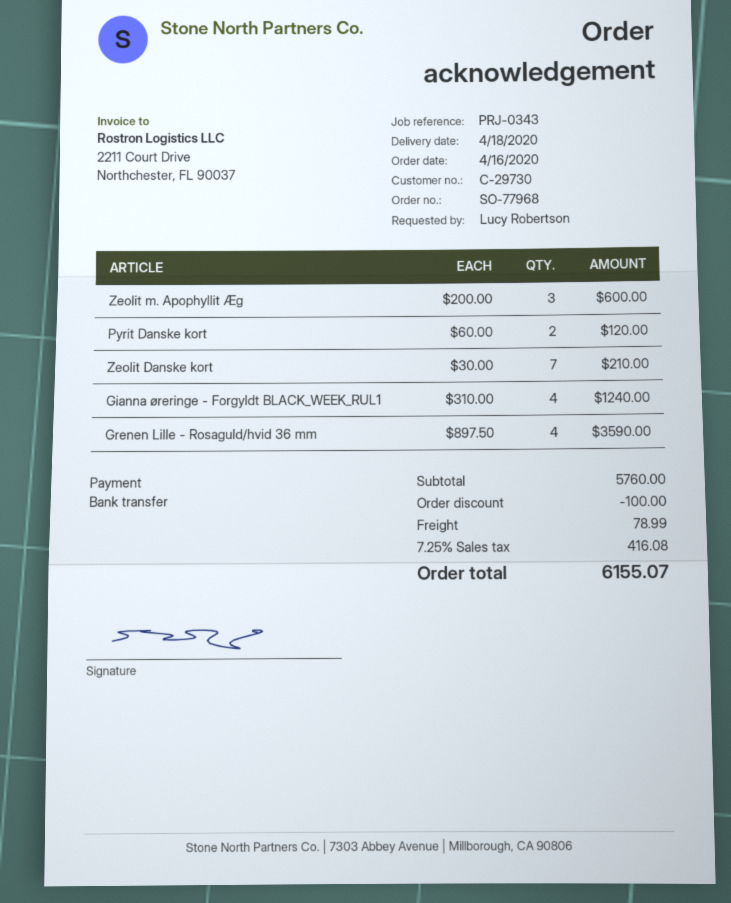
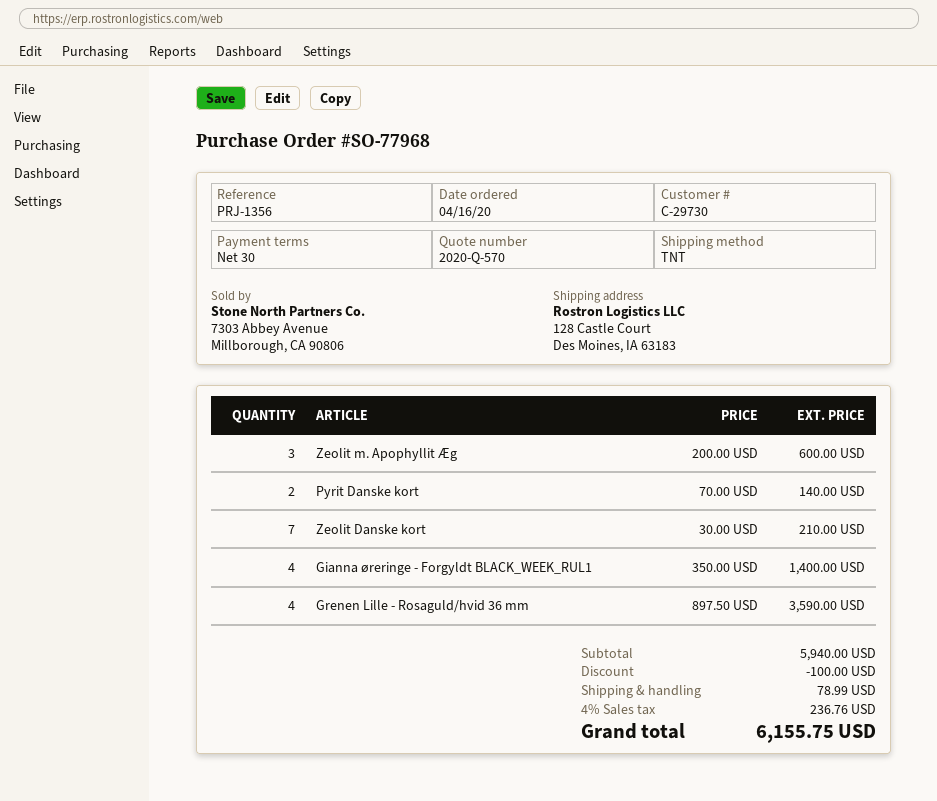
reference: PRJ-0343 -> PRJ-1356
Pyrit Danske kort: 2 x 60.00 = 120.00 -> 2 x 70.00 = 140.00
Gianna øreringe - Forgyldt BLACK_WEEK_RUL1: 4 x 310.00 = 1240.00 -> 4 x 350.00 = 1400.00
subtotal: 5760.00 -> 5940.00
tax: 7.25% = 416.08 -> 4% = 236.76
total: 6155.07 -> 6155.75

